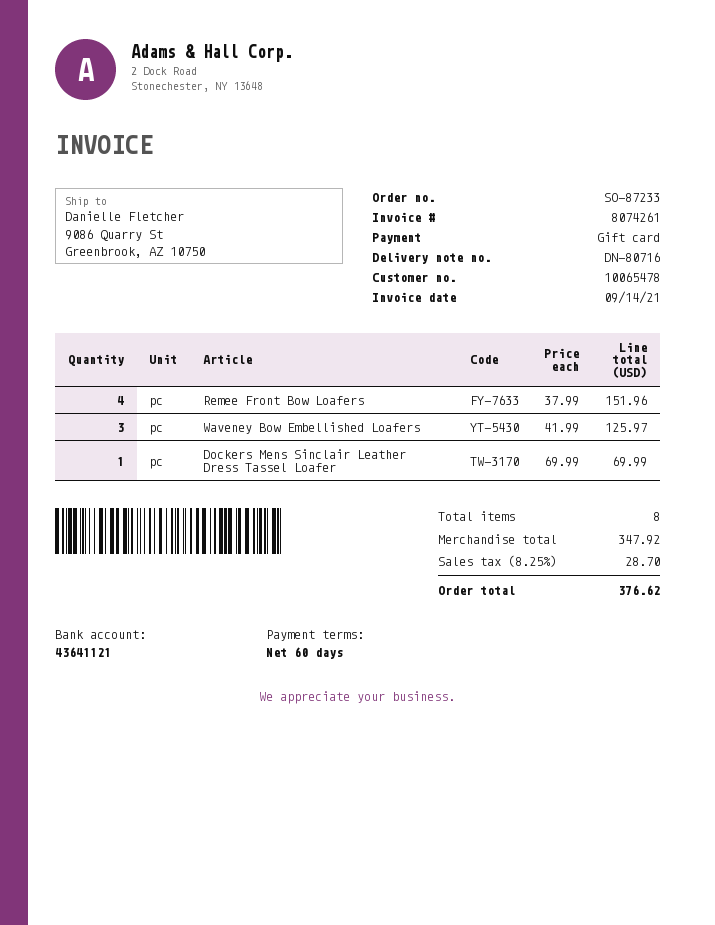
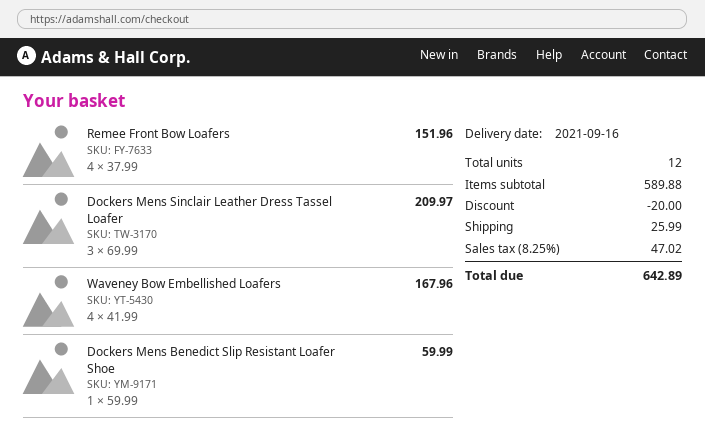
Waveney Bow Embellished Loafers: 3 x 41.99 = 125.97 -> 4 x 41.99 = 167.96
Dockers Mens Sinclair Leather Dress Tassel Loafer: 1 x 69.99 = 69.99 -> 3 x 69.99 = 209.97
Dockers Mens Benedict Slip Resistant Loafer Shoe: none -> 1 x 59.99 = 59.99
total quantity: 8 -> 12
subtotal: 347.92 -> 589.88
discount: none -> 20.00
shipping: none -> 25.99
tax: 8.25% = 28.70 -> 8.25% = 47.02
total: 376.62 -> 642.89

